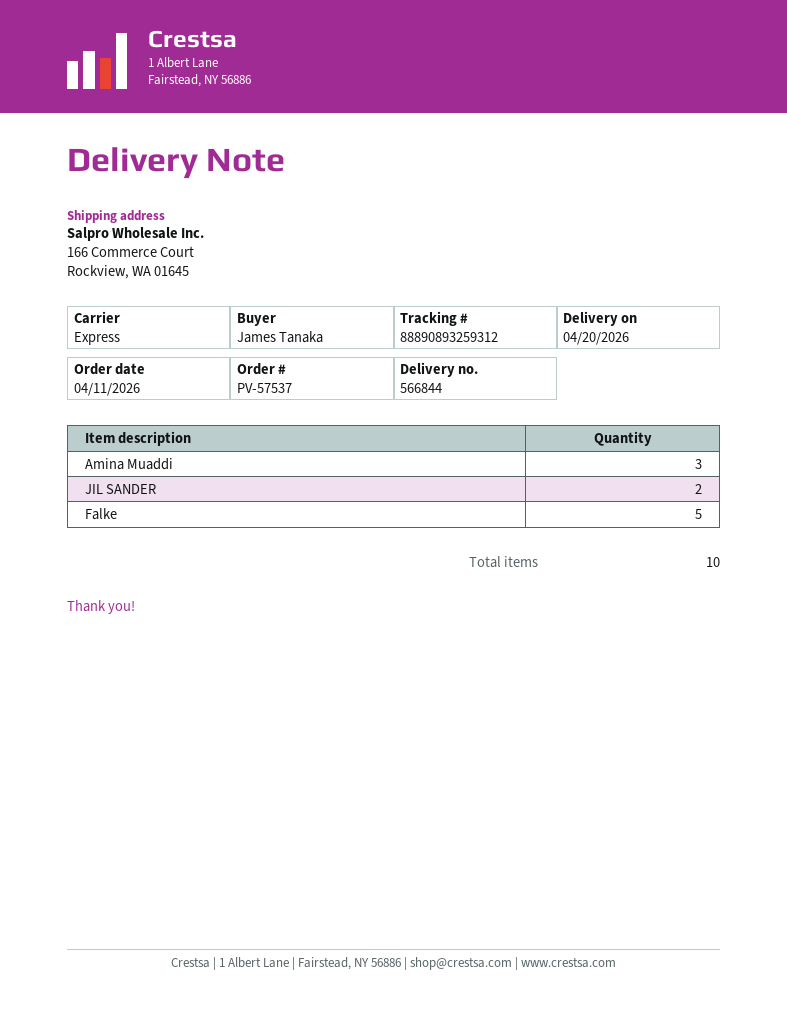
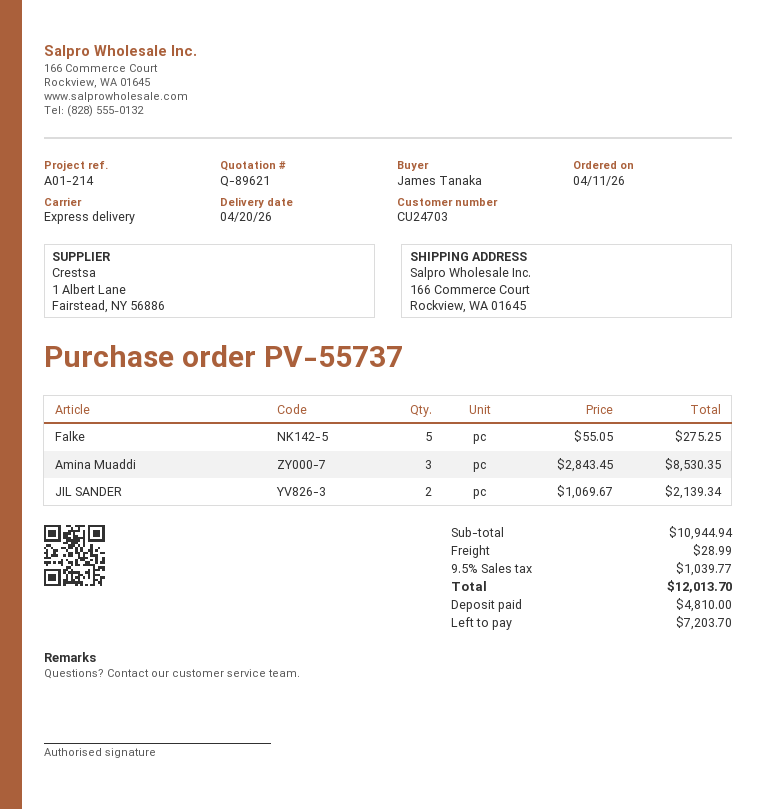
order number: PV-57537 -> PV-55737

